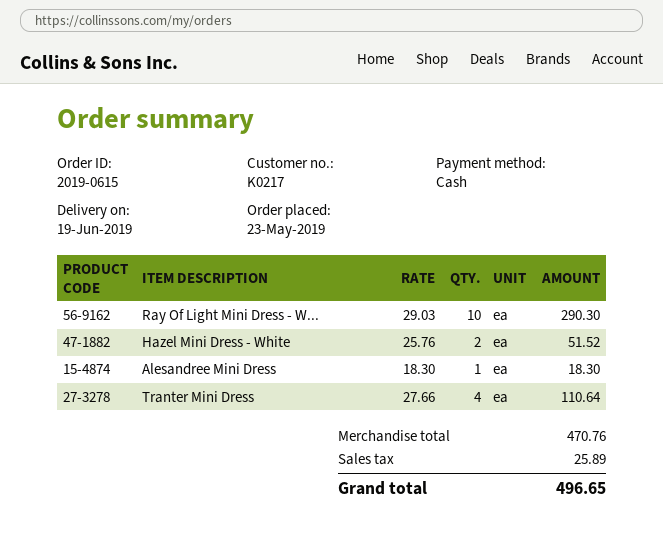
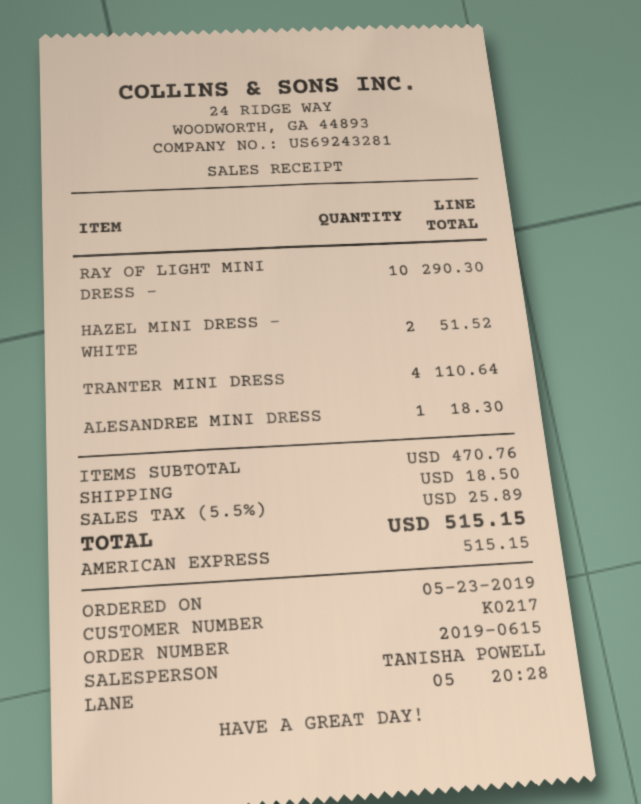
payment method: cash -> American Express
shipping: none -> 18.50
total: 496.65 -> 515.15

